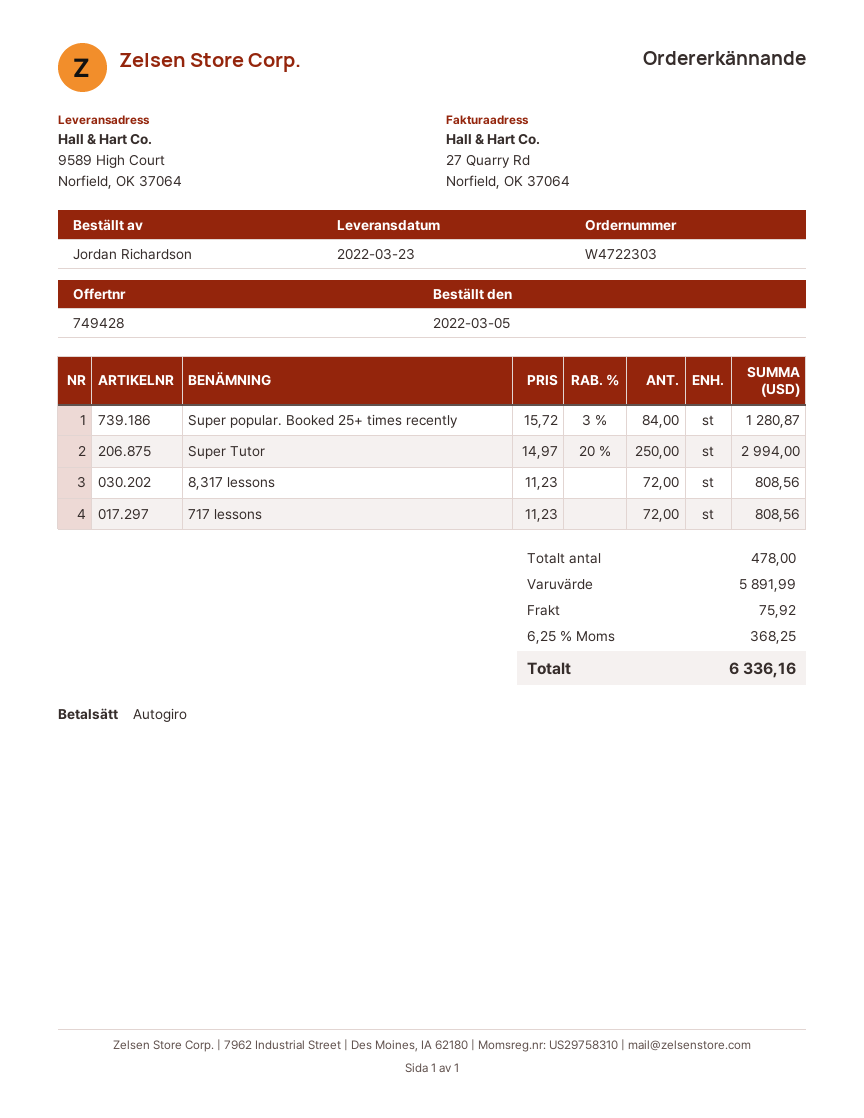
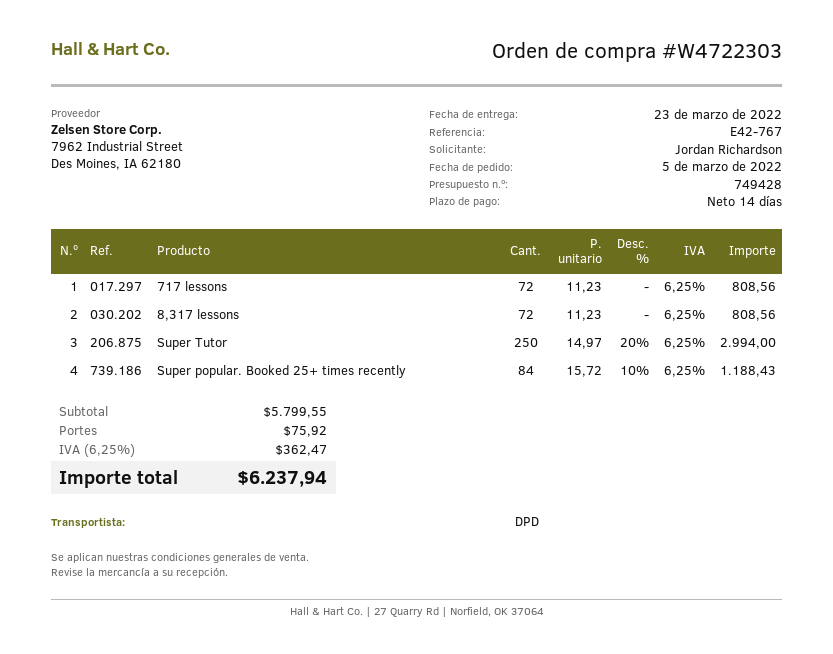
Super popular. Booked 25+ times recently: 84 x 15.72 - 3% = 1280.87 -> 84 x 15.72 - 10% = 1188.43
subtotal: 5891.99 -> 5799.55
tax: 6.25% = 368.25 -> 6.25% = 362.47
total: 6336.16 -> 6237.94

